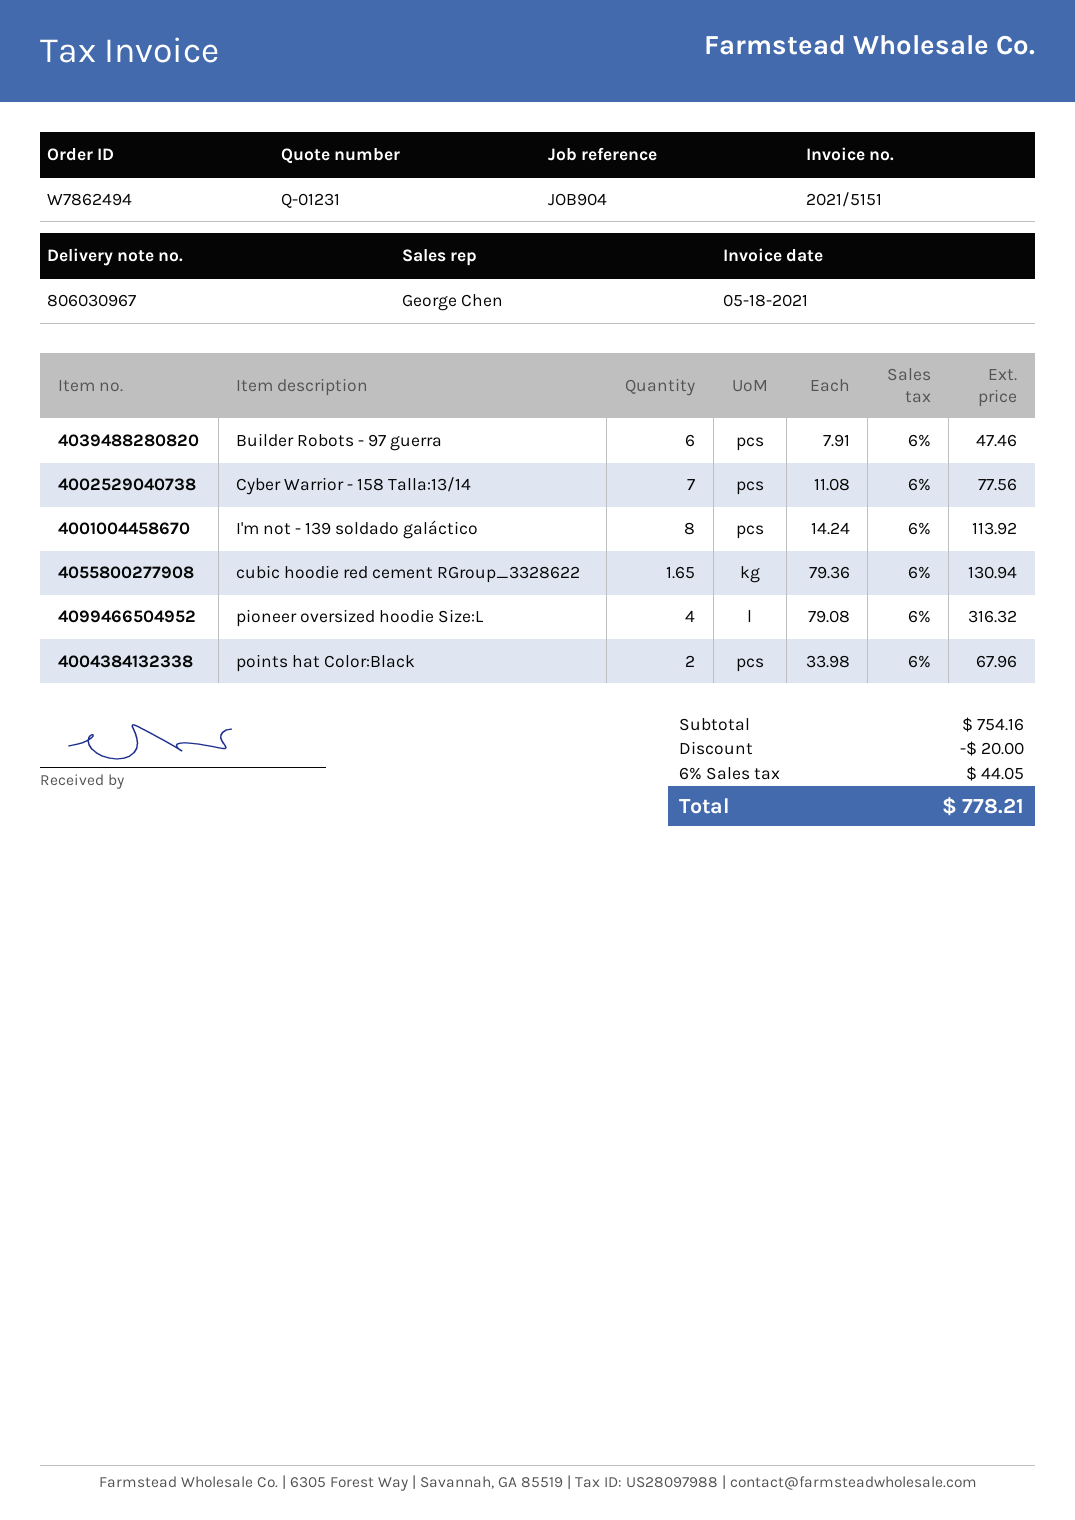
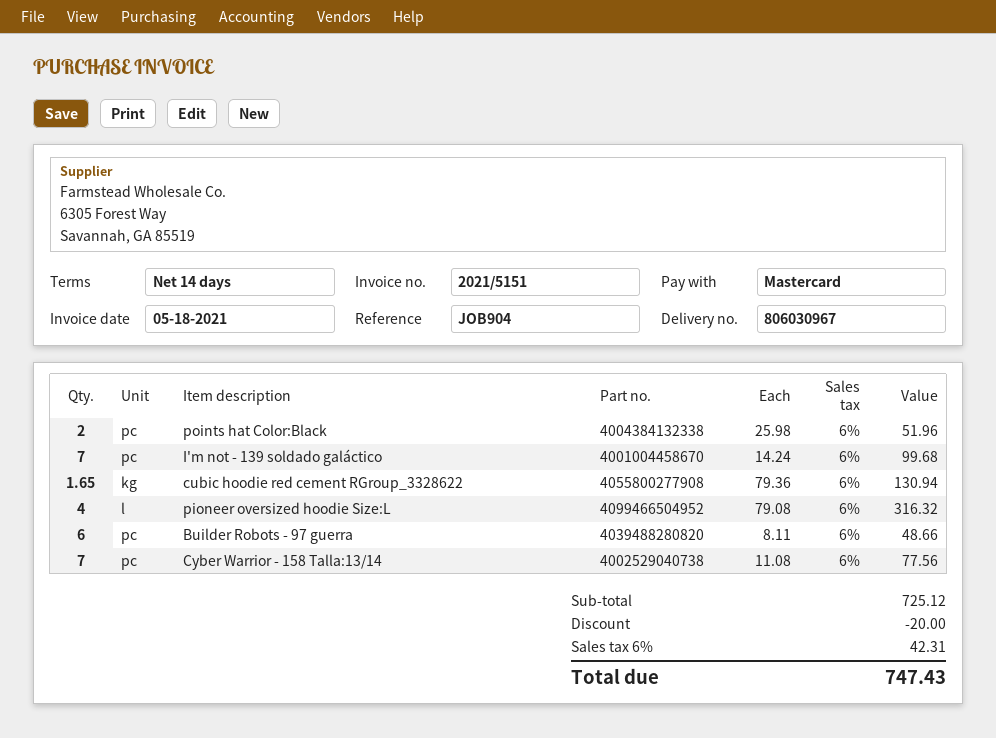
Builder Robots - 97 guerra: 6 x 7.91 = 47.46 -> 6 x 8.11 = 48.66
I'm not - 139 soldado galáctico: 8 x 14.24 = 113.92 -> 7 x 14.24 = 99.68
points hat Color:Black: 2 x 33.98 = 67.96 -> 2 x 25.98 = 51.96
subtotal: 754.16 -> 725.12
tax: 6% = 44.05 -> 6% = 42.31
total: 778.21 -> 747.43

